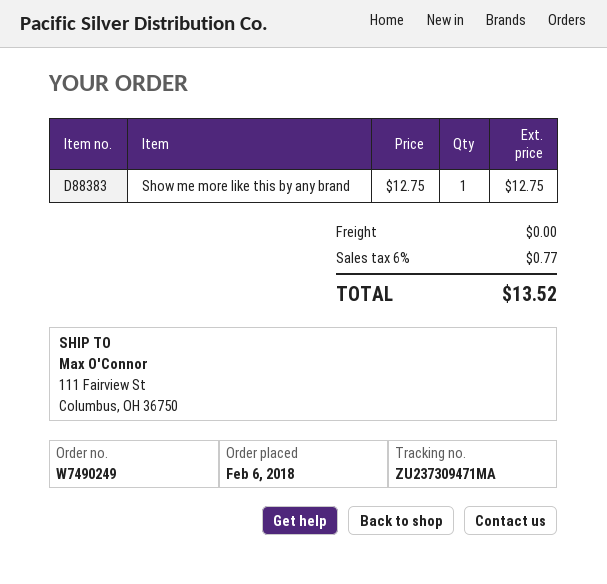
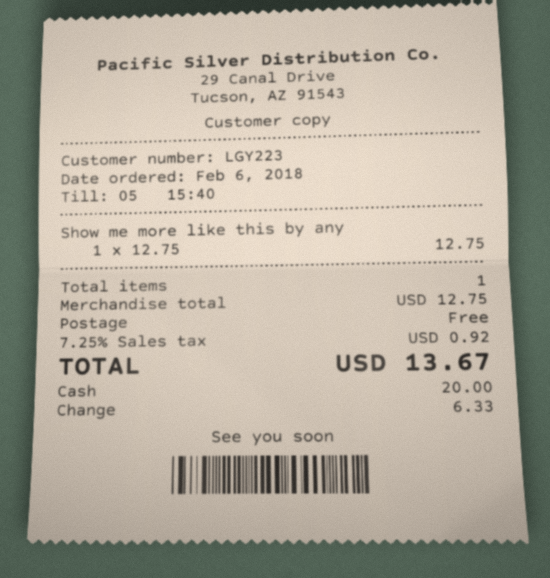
tax: 6% = 0.77 -> 7.25% = 0.92
total: 13.52 -> 13.67

